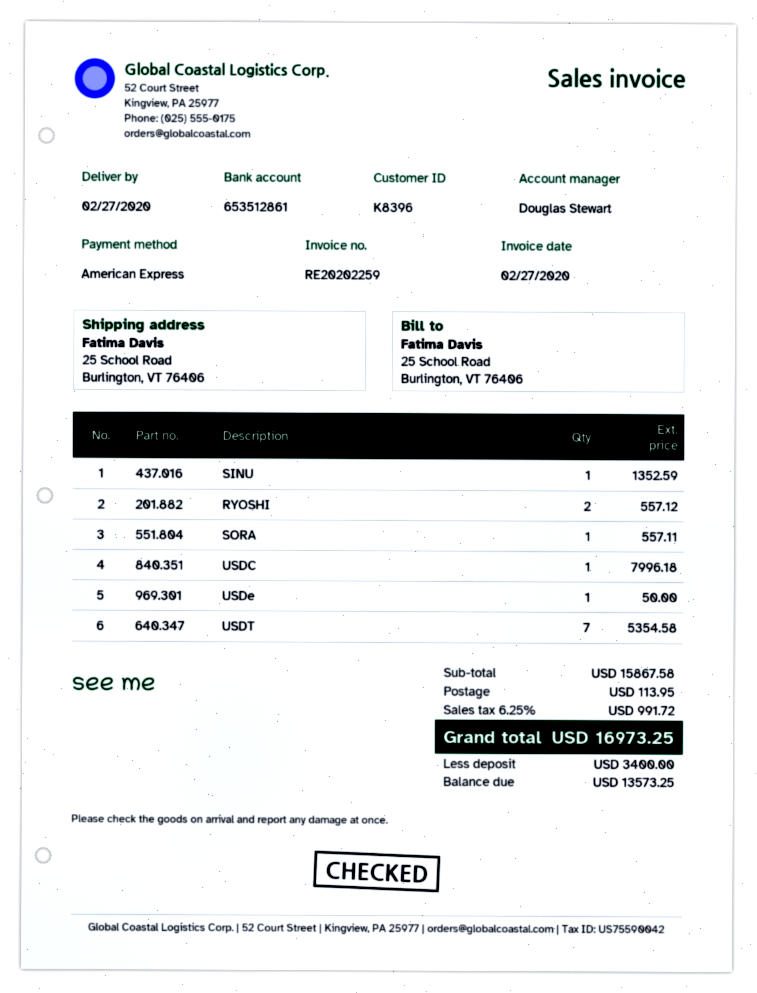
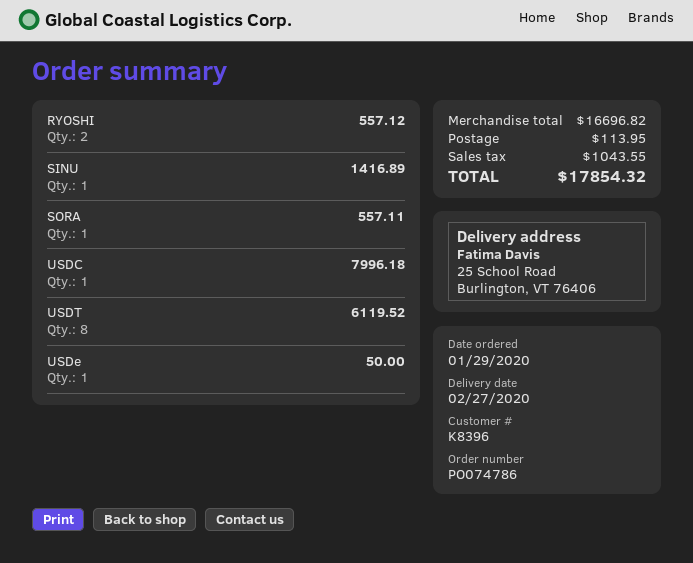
SINU: 1 for 1352.59 -> 1 for 1416.89
USDT: 7 for 5354.58 -> 8 for 6119.52
subtotal: 15867.58 -> 16696.82
tax: 991.72 -> 1043.55
total: 16973.25 -> 17854.32

